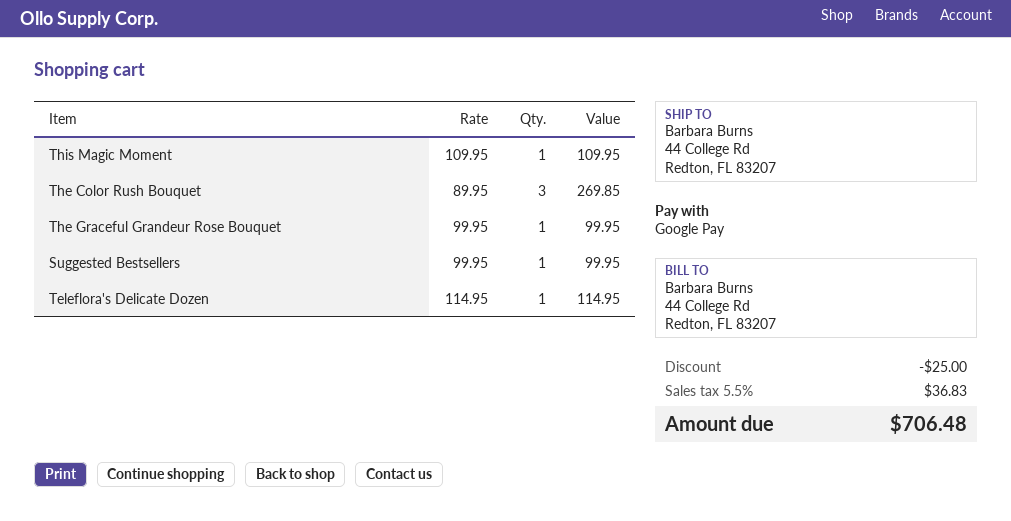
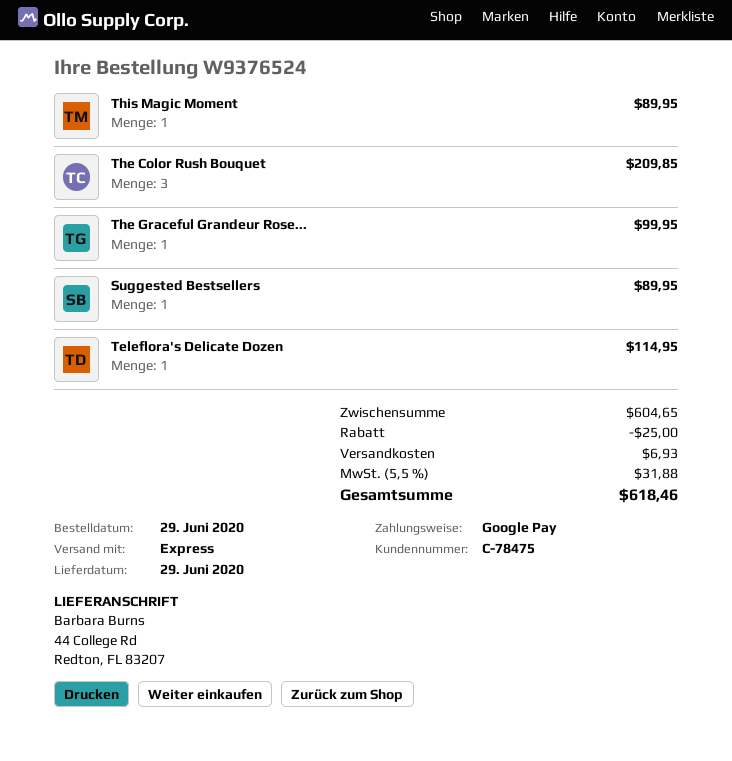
This Magic Moment: 1 for 109.95 -> 1 for 89.95
The Color Rush Bouquet: 3 for 269.85 -> 3 for 209.85
Suggested Bestsellers: 1 for 99.95 -> 1 for 89.95
shipping: none -> 6.93
tax: 5.5% = 36.83 -> 5.5% = 31.88
total: 706.48 -> 618.46

